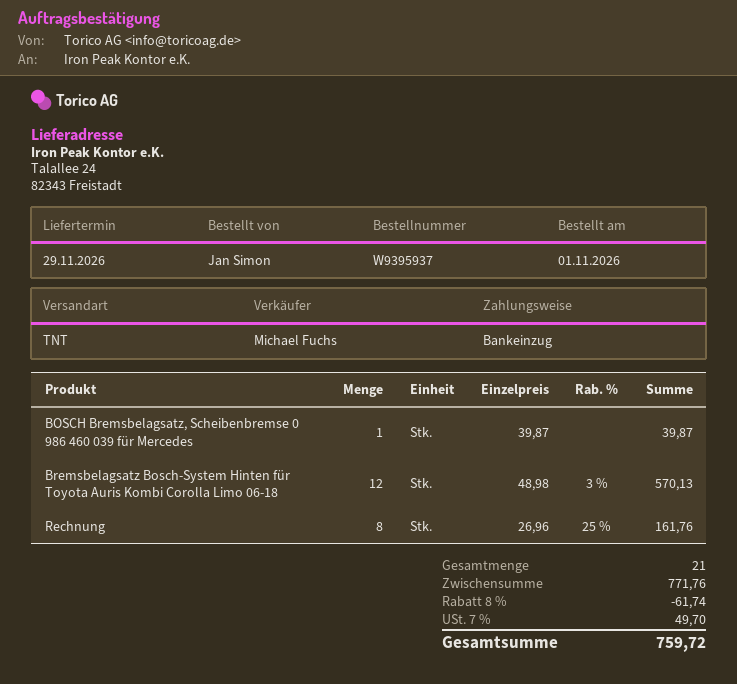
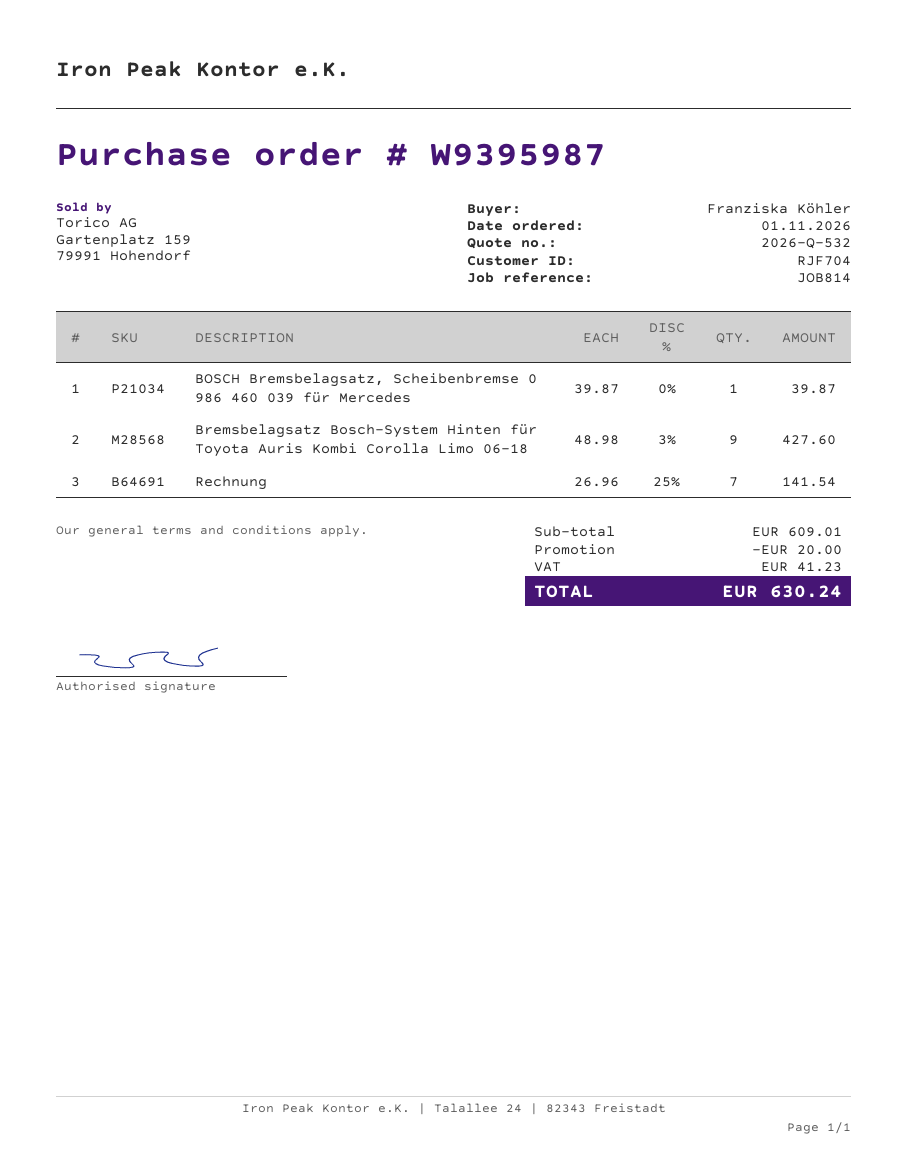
order number: W9395937 -> W9395987
ordered by: Jan Simon -> Franziska Köhler
Bremsbelagsatz Bosch-System Hinten für Toyota Auris Kombi Corolla Limo 06-18: 12 x 48.98 - 3% = 570.13 -> 9 x 48.98 - 3% = 427.60
Rechnung: 8 x 26.96 - 25% = 161.76 -> 7 x 26.96 - 25% = 141.54
subtotal: 771.76 -> 609.01
discount: 61.74 -> 20.00
tax: 49.70 -> 41.23
total: 759.72 -> 630.24

